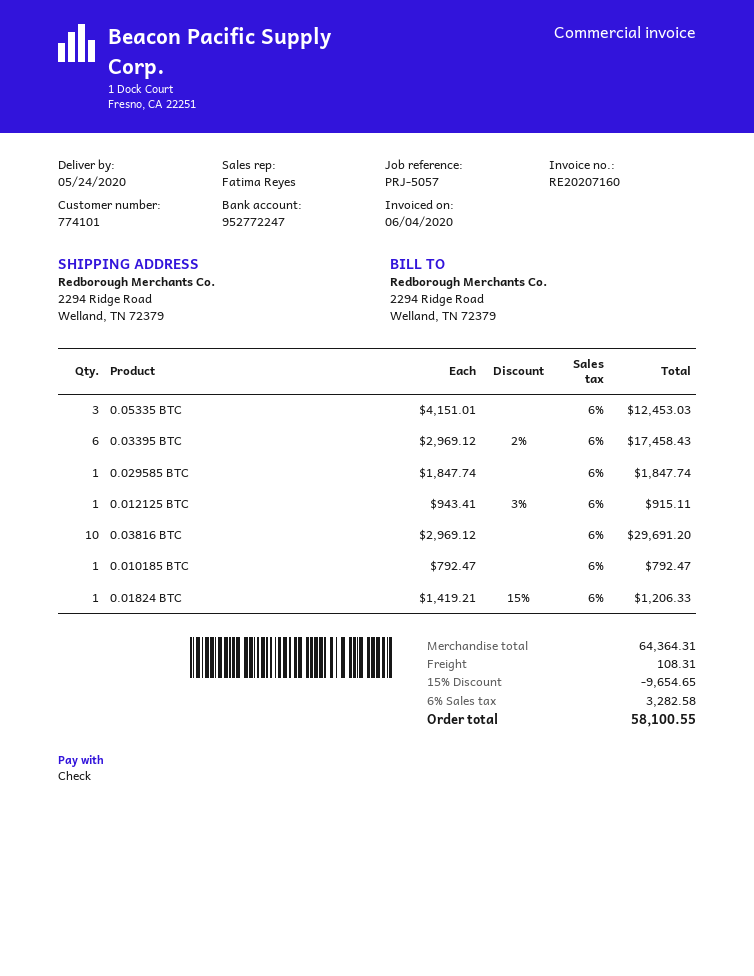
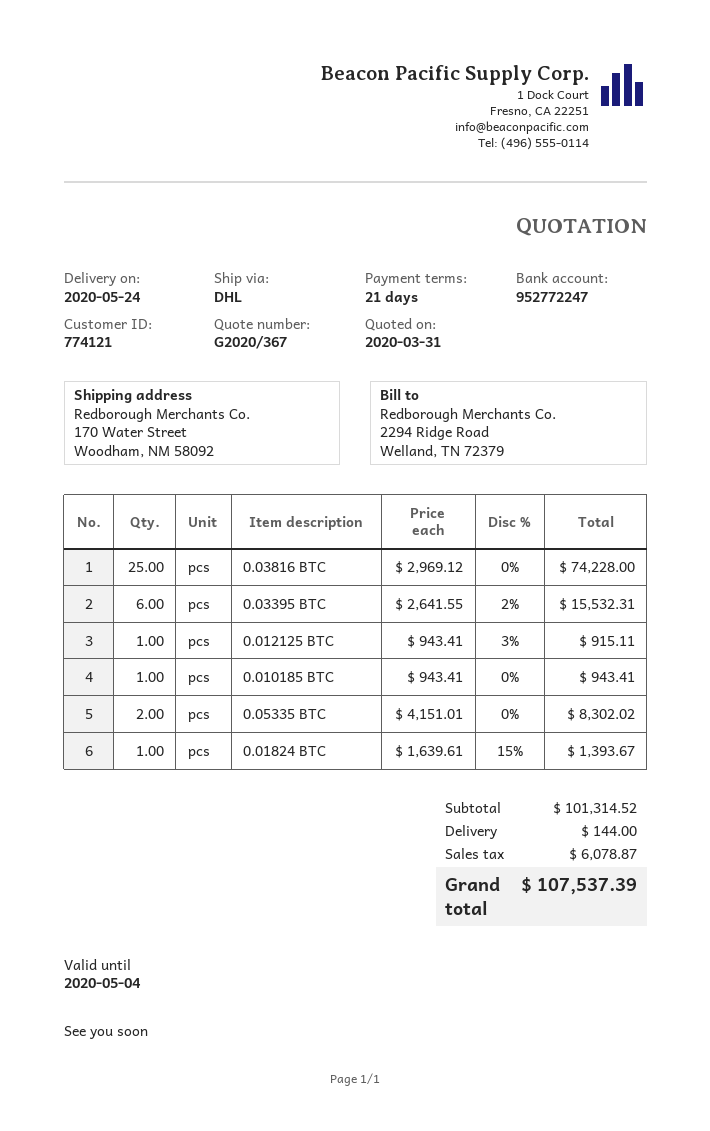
customer number: 774101 -> 774121
ship to: 2294 Ridge Road, Welland, TN 72379 -> 170 Water Street, Woodham, NM 58092
0.05335 BTC: 3 x 4151.01 = 12453.03 -> 2 x 4151.01 = 8302.02
0.03395 BTC: 6 x 2969.12 - 2% = 17458.43 -> 6 x 2641.55 - 2% = 15532.31
0.029585 BTC: 1 x 1847.74 = 1847.74 -> none
0.03816 BTC: 10 x 2969.12 = 29691.20 -> 25 x 2969.12 = 74228.00
0.010185 BTC: 1 x 792.47 = 792.47 -> 1 x 943.41 = 943.41
0.01824 BTC: 1 x 1419.21 - 15% = 1206.33 -> 1 x 1639.61 - 15% = 1393.67
subtotal: 64364.31 -> 101314.52
discount: 15% = 9654.65 -> none
shipping: 108.31 -> 144.00
tax: 3282.58 -> 6078.87
total: 58100.55 -> 107537.39

